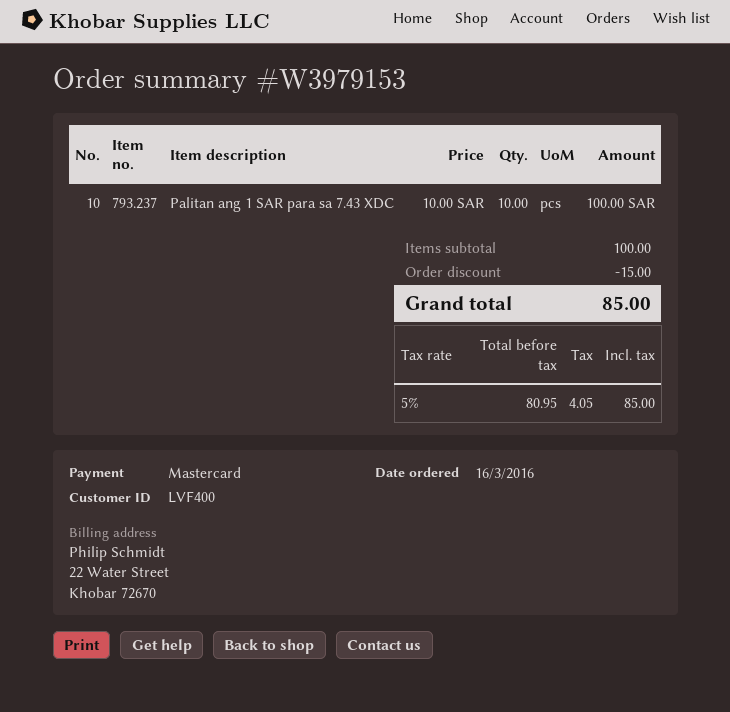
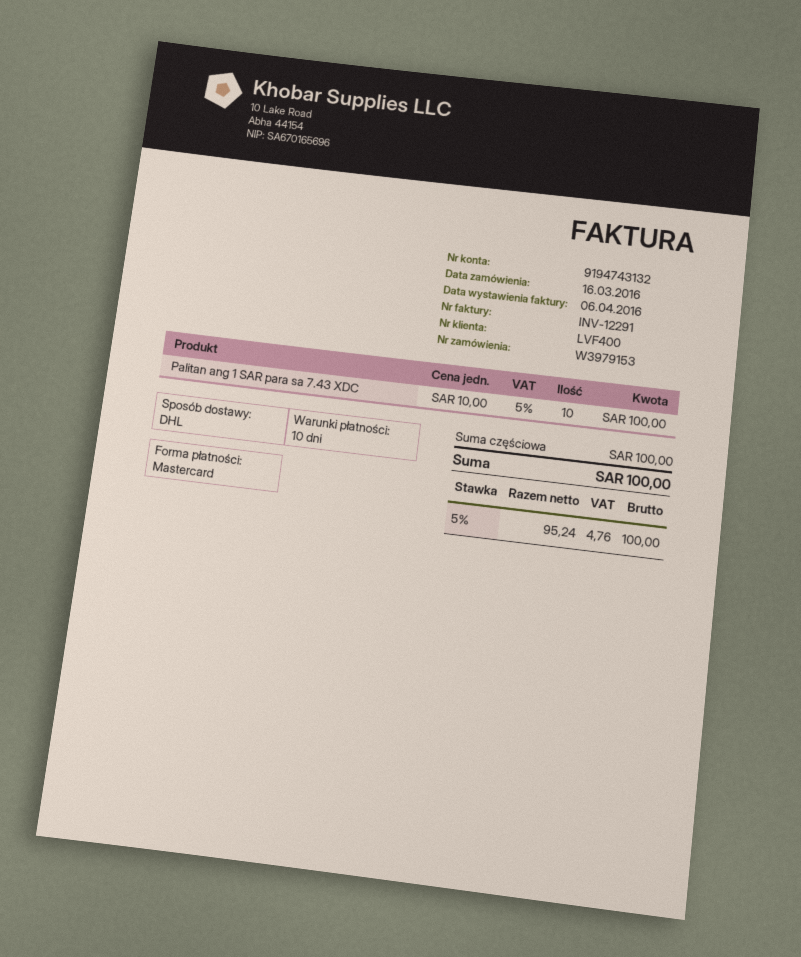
discount: 15.00 -> none
net: 80.95 -> 95.24
tax: 5% = 4.05 -> 5% = 4.76
total: 85.00 -> 100.00

